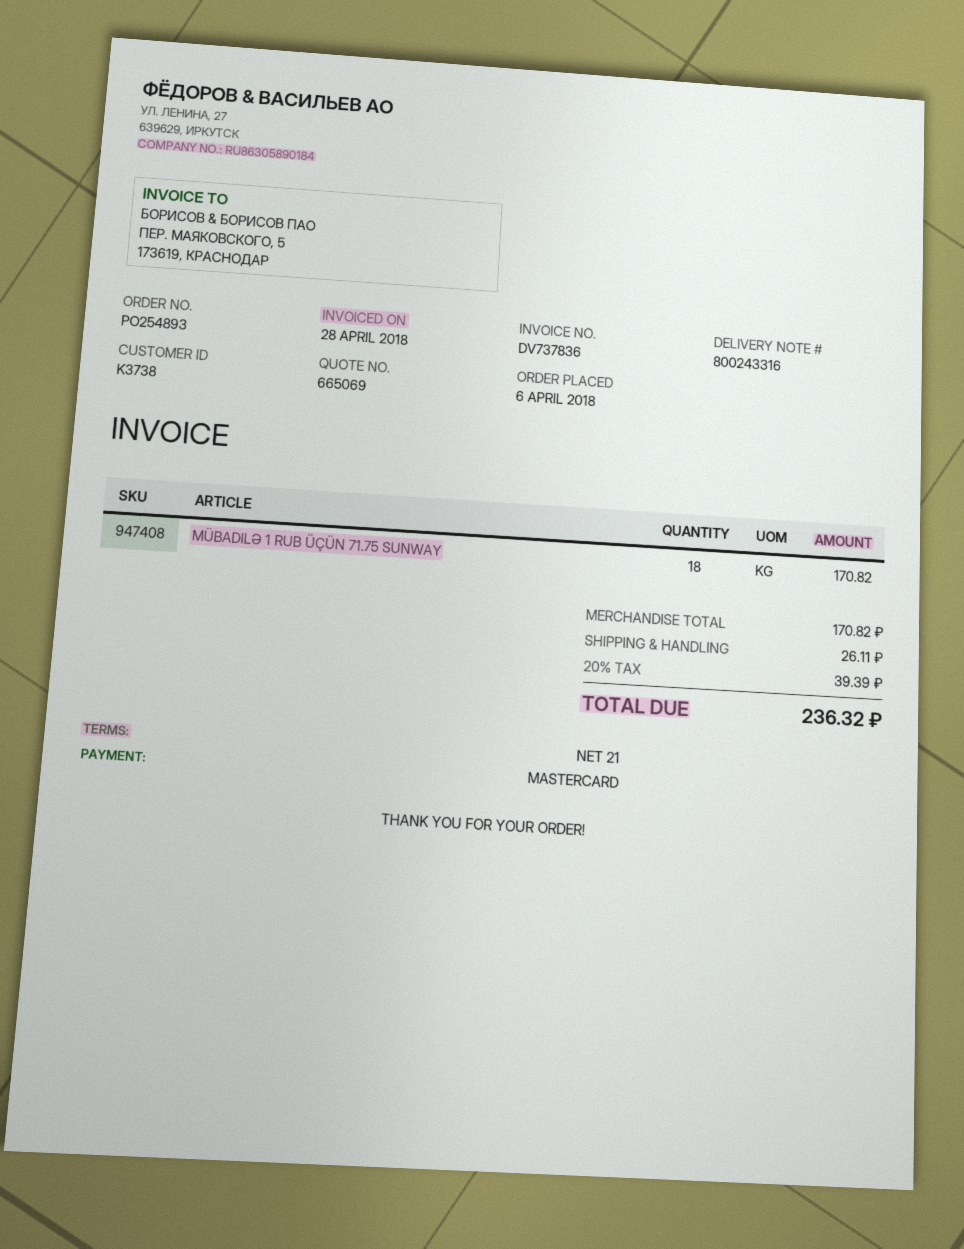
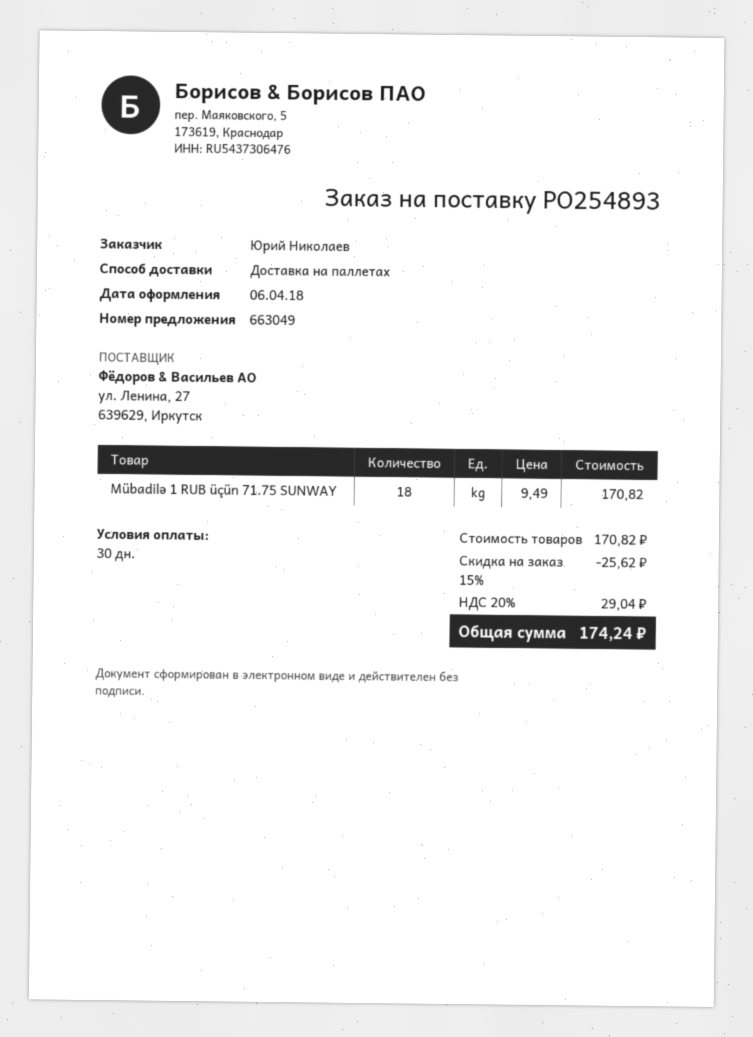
quote number: 665069 -> 663049
payment terms: 21 days -> 30 days
discount: none -> 15% = 25.62
shipping: 26.11 -> none
tax: 20% = 39.39 -> 20% = 29.04
total: 236.32 -> 174.24

